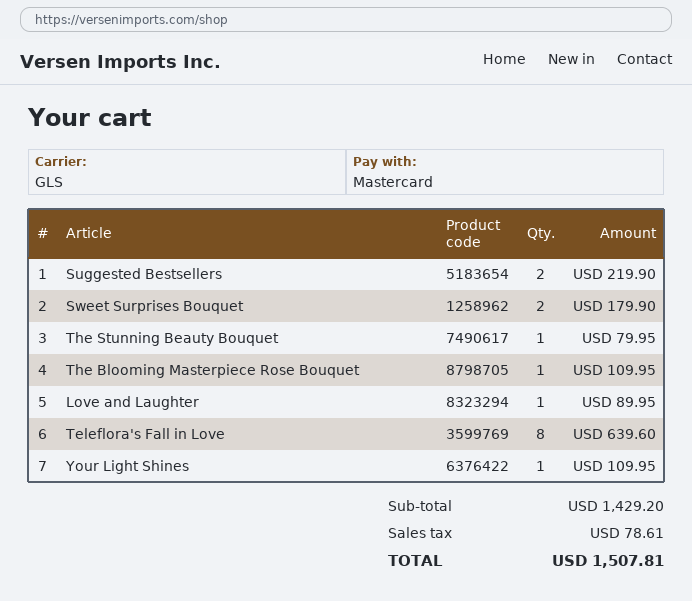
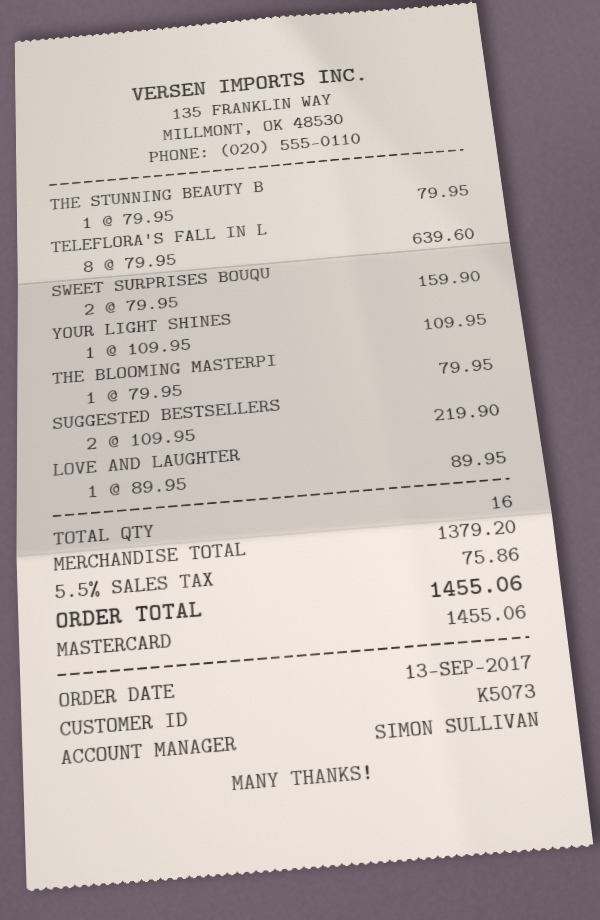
Sweet Surprises Bouquet: 2 for 179.90 -> 2 for 159.90
The Blooming Masterpiece Rose Bouquet: 1 for 109.95 -> 1 for 79.95
subtotal: 1429.20 -> 1379.20
tax: 78.61 -> 75.86
total: 1507.81 -> 1455.06

